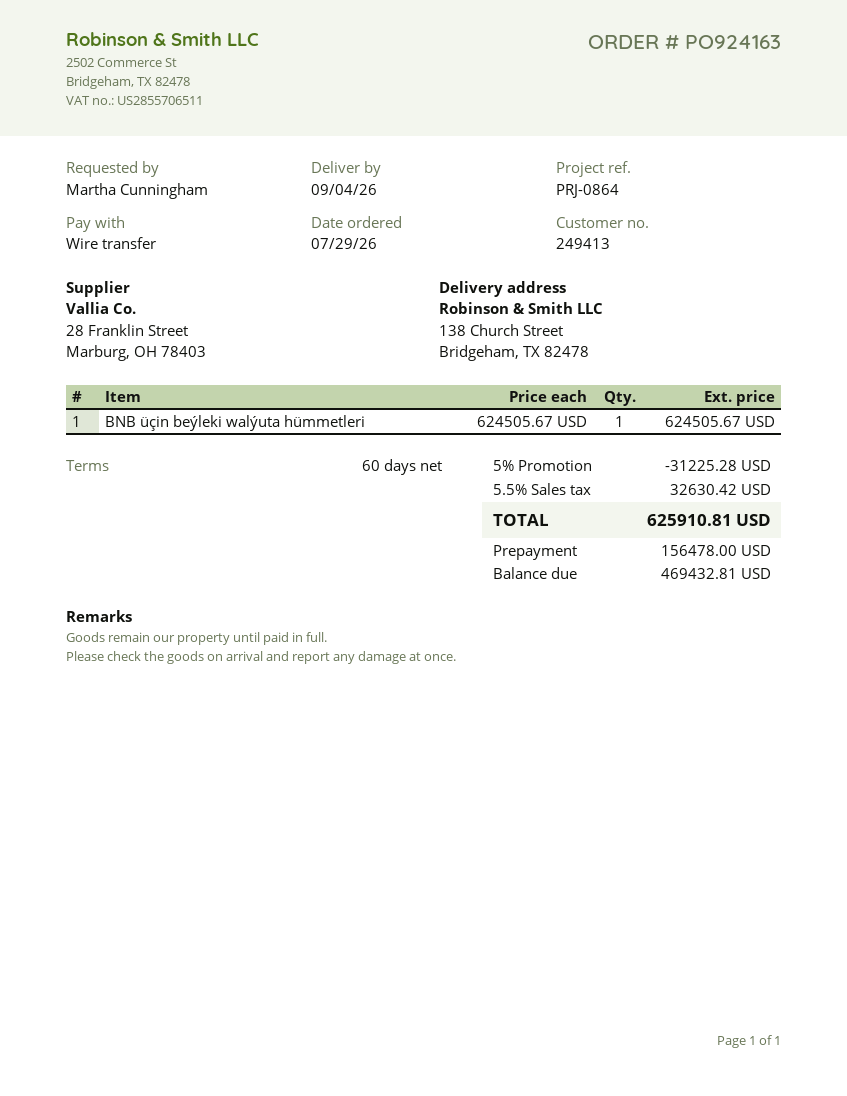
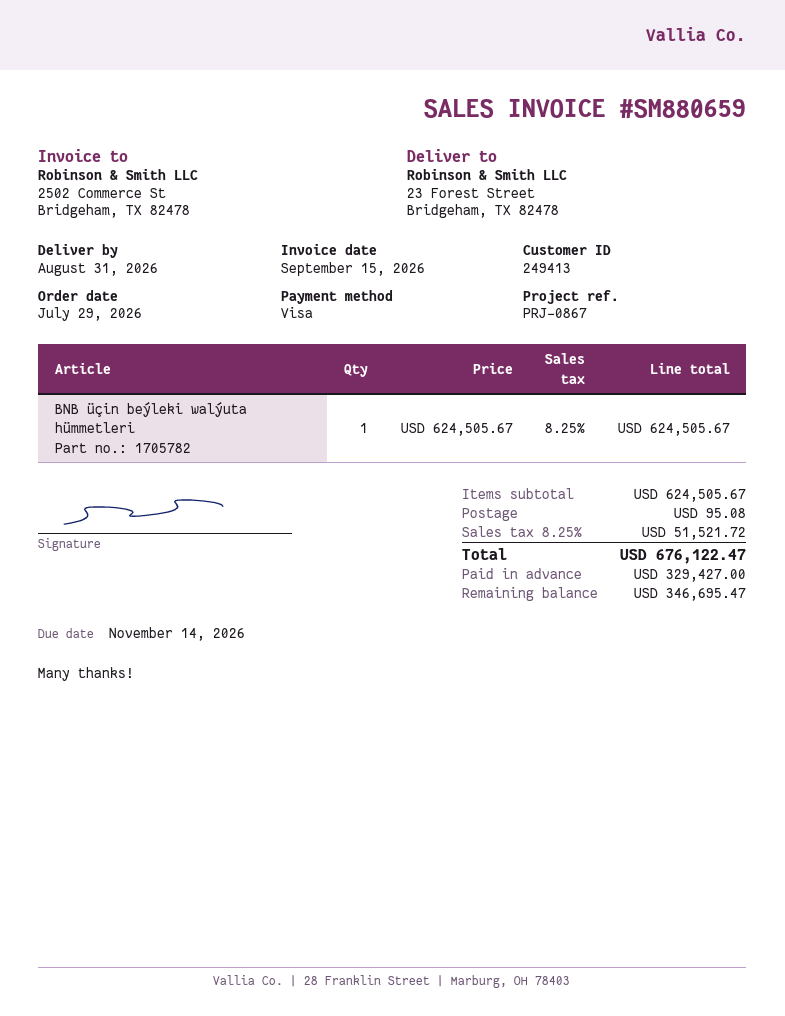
delivery date: 2026-09-04 -> 2026-08-31
reference: PRJ-0864 -> PRJ-0867
payment method: bank transfer -> Visa
ship to: 138 Church Street, Bridgeham, TX 82478 -> 23 Forest Street, Bridgeham, TX 82478
discount: 5% = 31225.28 -> none
shipping: none -> 95.08
tax: 5.5% = 32630.42 -> 8.25% = 51521.72
total: 625910.81 -> 676122.47
deposit: 156478.00 -> 329427.00
balance: 469432.81 -> 346695.47

